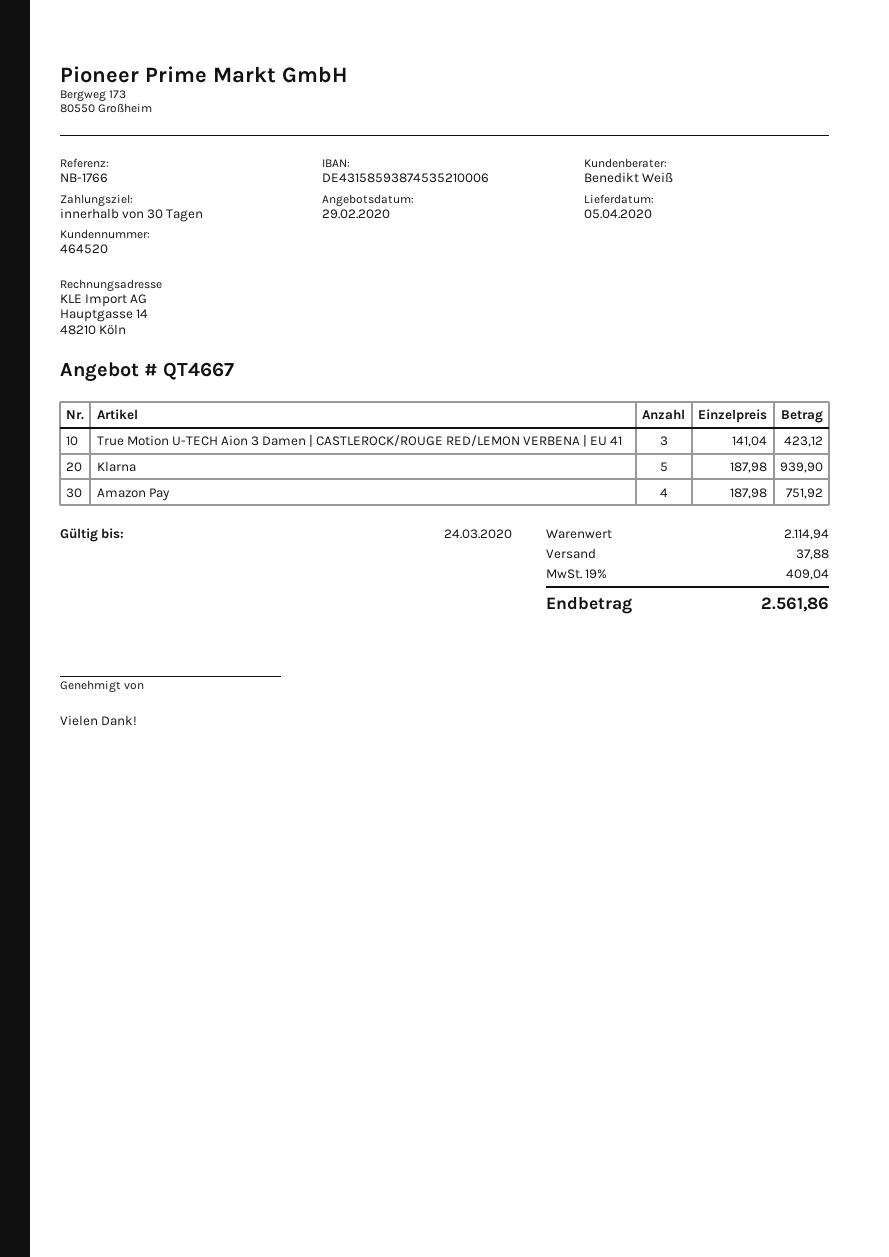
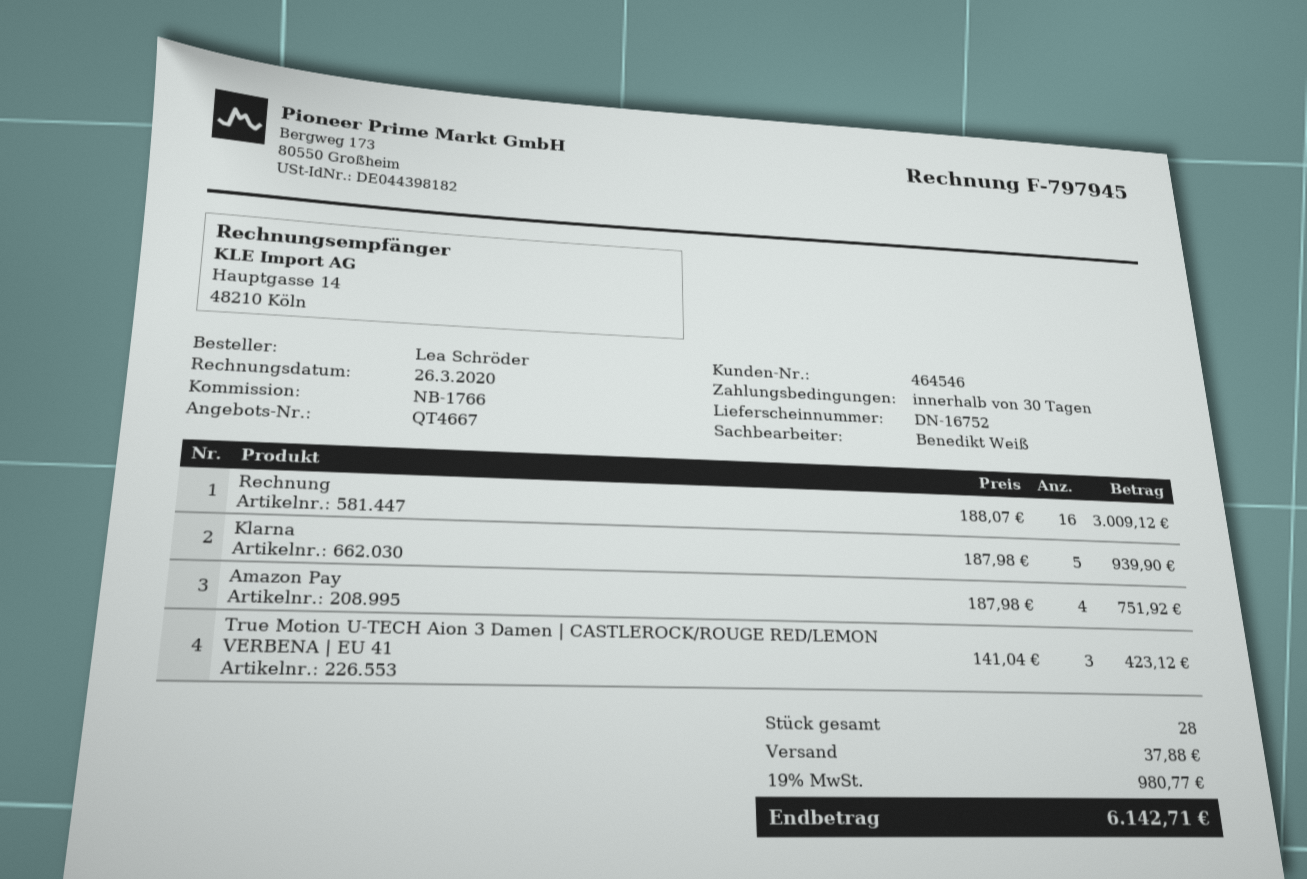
customer number: 464520 -> 464546
Rechnung: none -> 16 x 188.07 = 3009.12
tax: 19% = 409.04 -> 19% = 980.77
total: 2561.86 -> 6142.71

